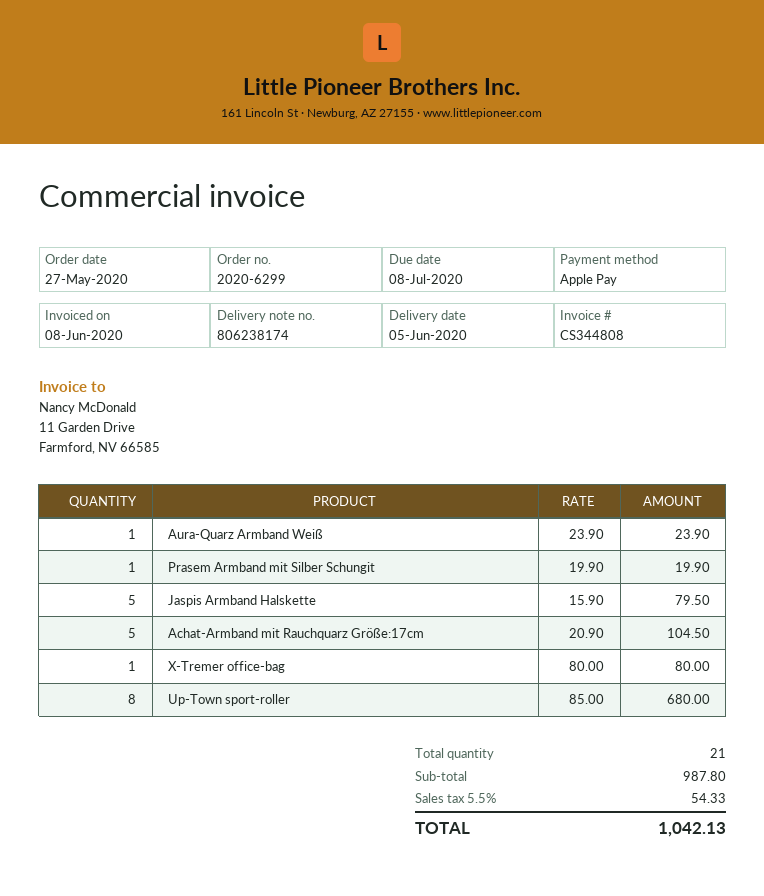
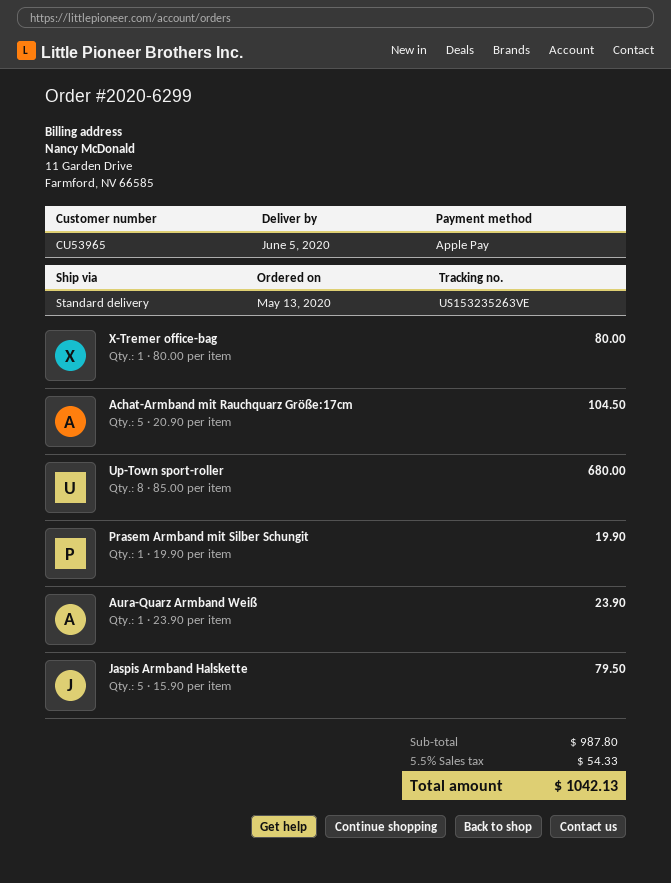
order date: 2020-05-27 -> 2020-05-13

